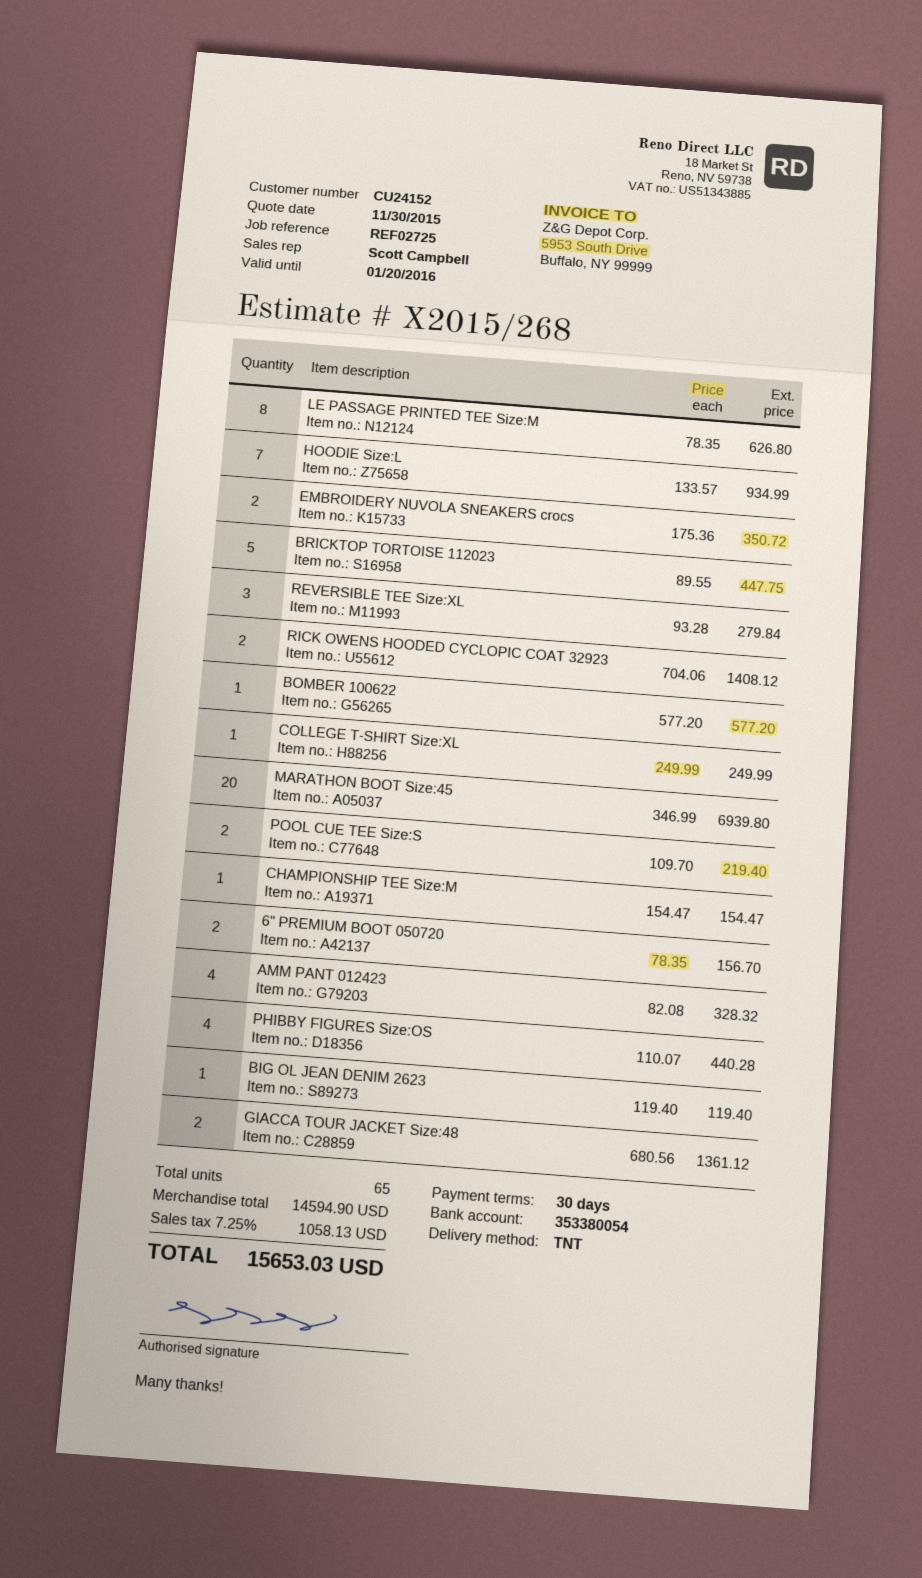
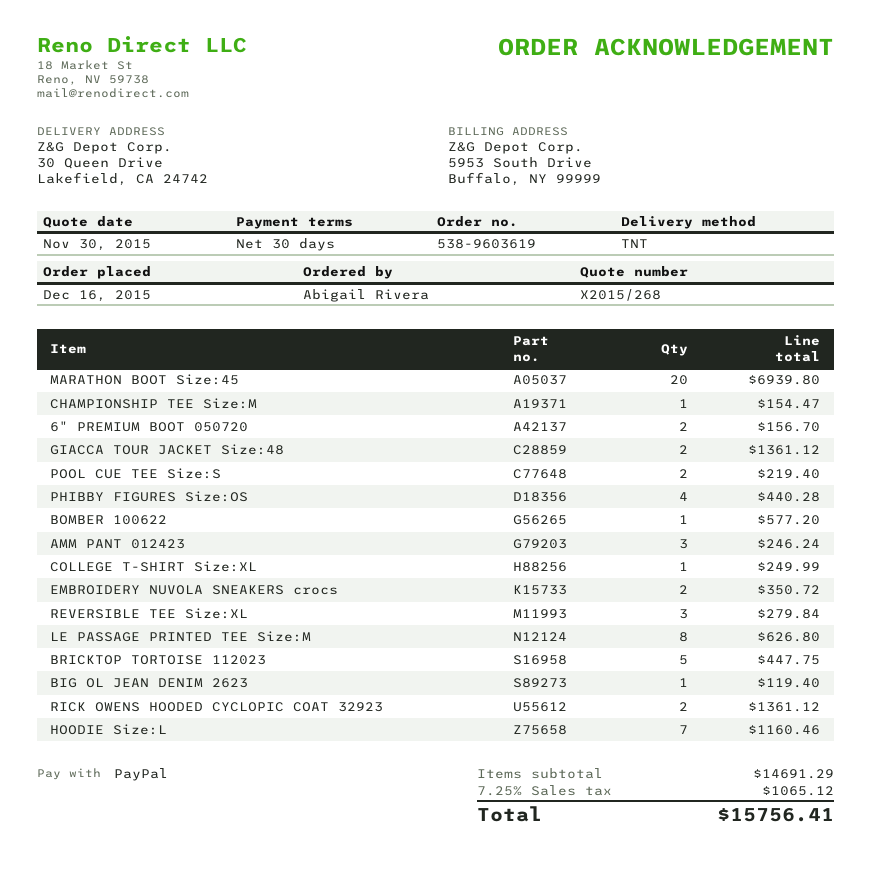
HOODIE Size:L: 7 for 934.99 -> 7 for 1160.46
RICK OWENS HOODED CYCLOPIC COAT 32923: 2 for 1408.12 -> 2 for 1361.12
AMM PANT 012423: 4 for 328.32 -> 3 for 246.24
subtotal: 14594.90 -> 14691.29
tax: 7.25% = 1058.13 -> 7.25% = 1065.12
total: 15653.03 -> 15756.41

